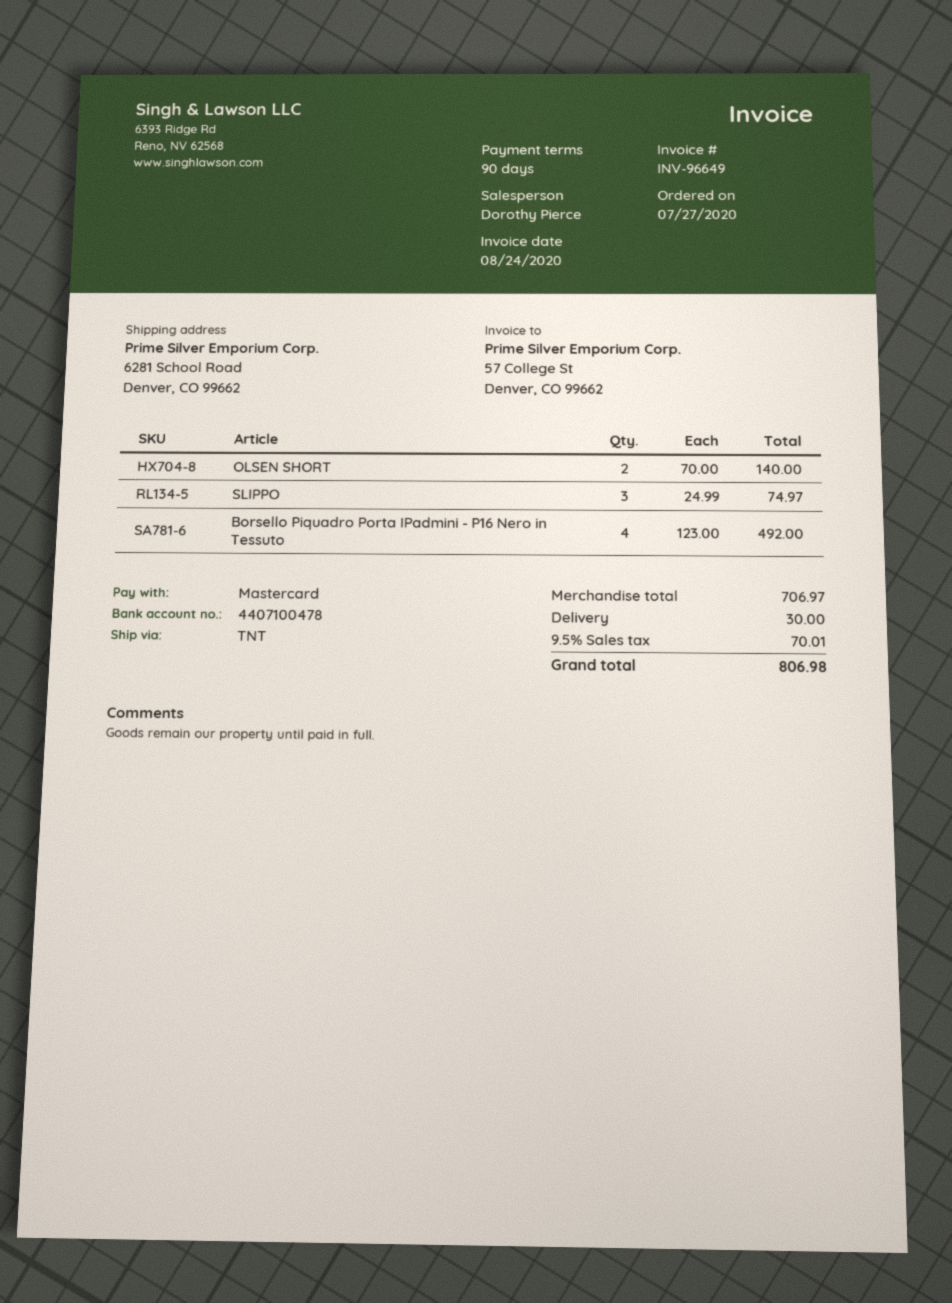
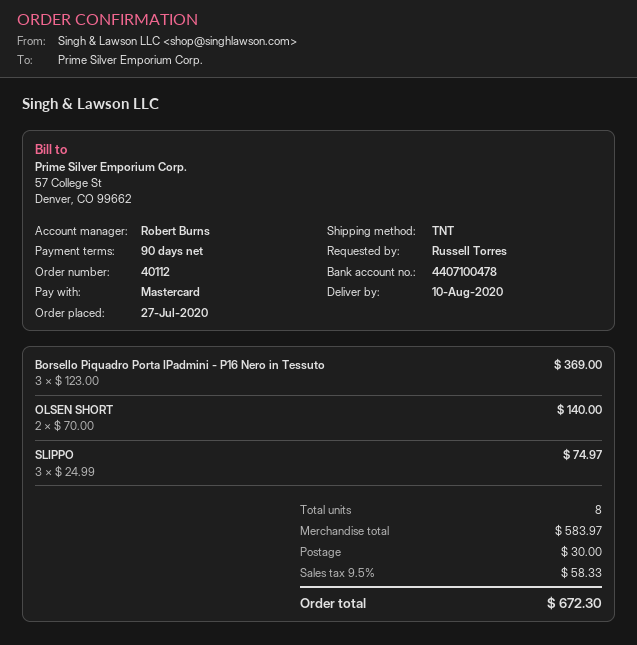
sales rep: Dorothy Pierce -> Robert Burns
Borsello Piquadro Porta IPadmini - P16 Nero in Tessuto: 4 x 123.00 = 492.00 -> 3 x 123.00 = 369.00
subtotal: 706.97 -> 583.97
tax: 9.5% = 70.01 -> 9.5% = 58.33
total: 806.98 -> 672.30

